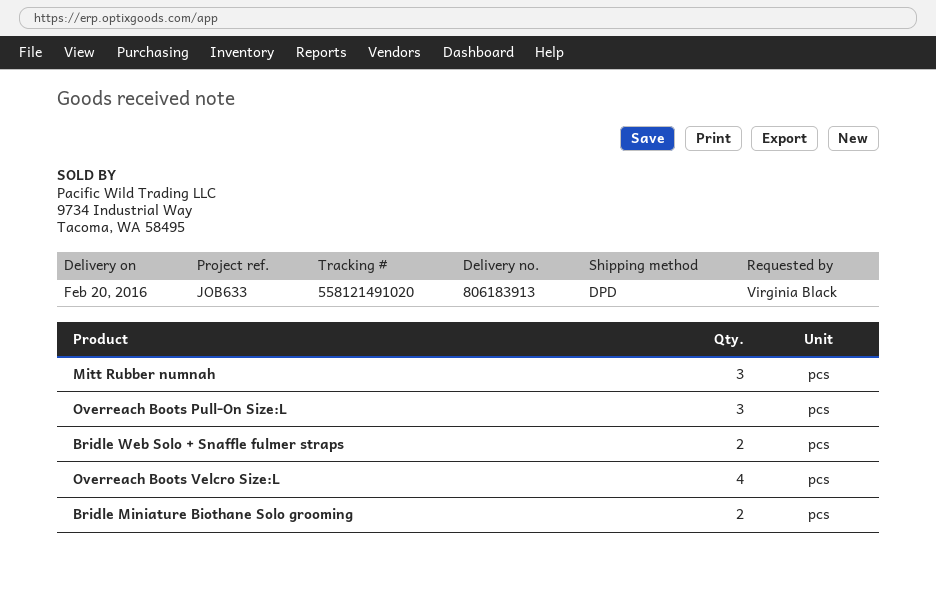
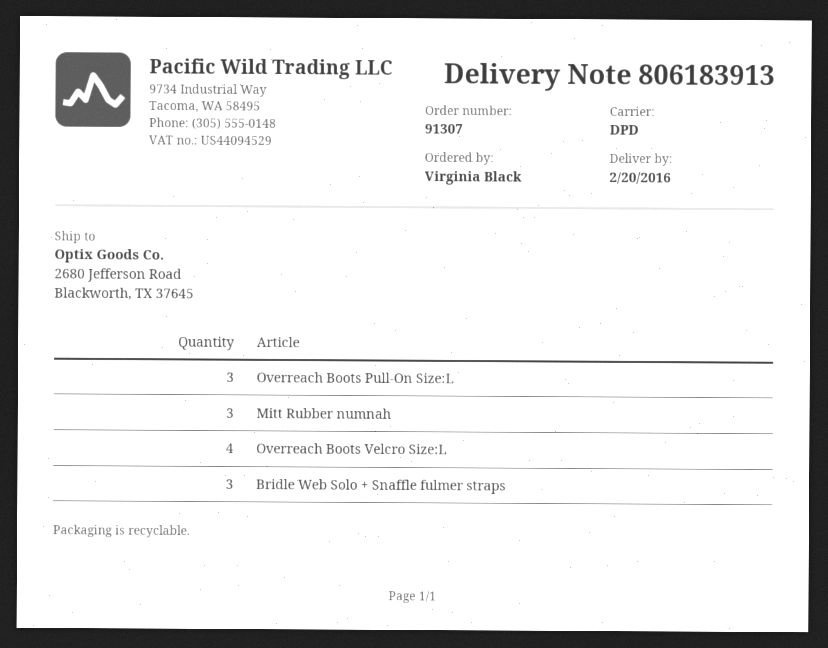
Bridle Web Solo + Snaffle fulmer straps: 2 -> 3
Bridle Miniature Biothane Solo grooming: 2 -> none

